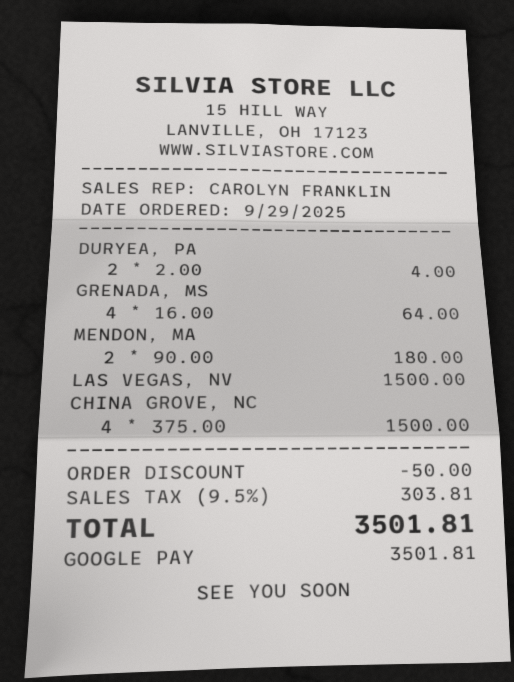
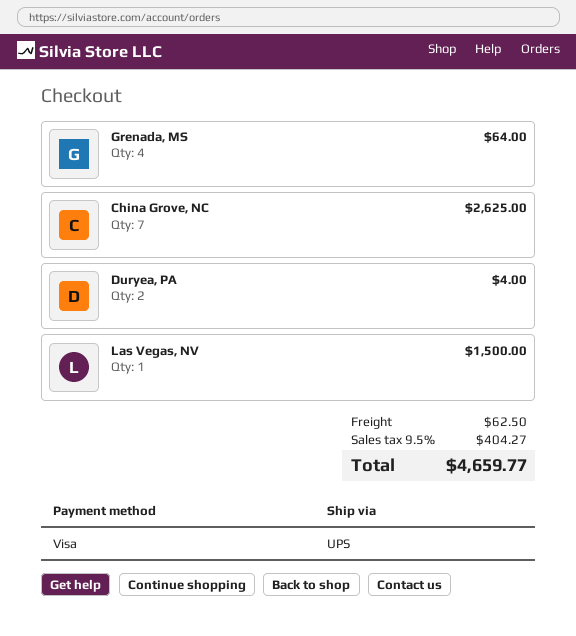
payment method: Google Pay -> Visa
MENDON, MA: 2 for 180.00 -> none
CHINA GROVE, NC: 4 for 1500.00 -> 7 for 2625.00
discount: 50.00 -> none
shipping: none -> 62.50
tax: 9.5% = 303.81 -> 9.5% = 404.27
total: 3501.81 -> 4659.77

